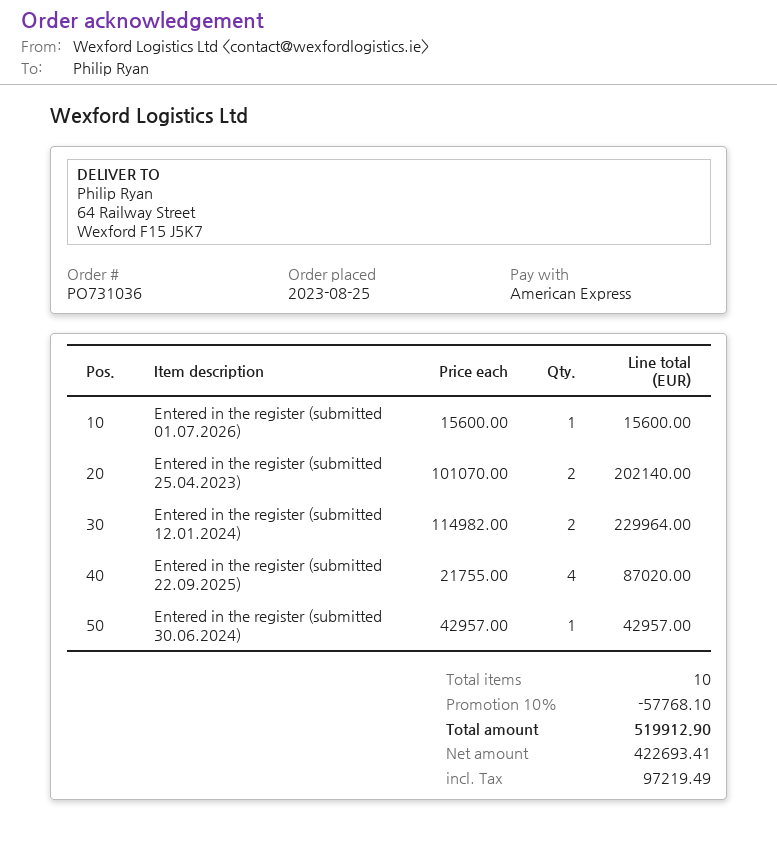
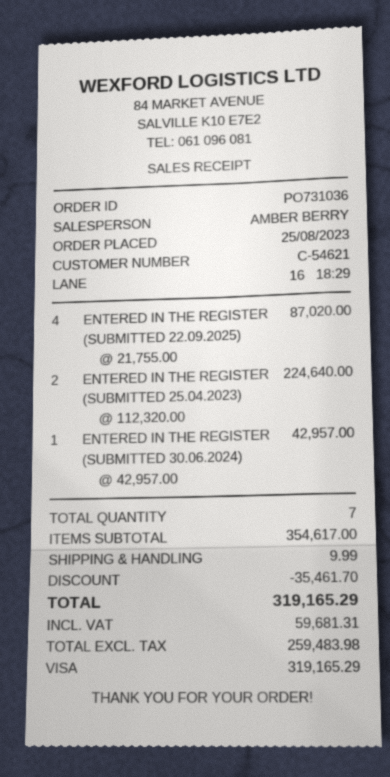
payment method: American Express -> Visa
Entered in the register (submitted 01.07.2026): 1 x 15600.00 = 15600.00 -> none
Entered in the register (submitted 25.04.2023): 2 x 101070.00 = 202140.00 -> 2 x 112320.00 = 224640.00
Entered in the register (submitted 12.01.2024): 2 x 114982.00 = 229964.00 -> none
total quantity: 10 -> 7
discount: 57768.10 -> 35461.70
shipping: none -> 9.99
net: 422693.41 -> 259483.98
tax: 97219.49 -> 59681.31
total: 519912.90 -> 319165.29

